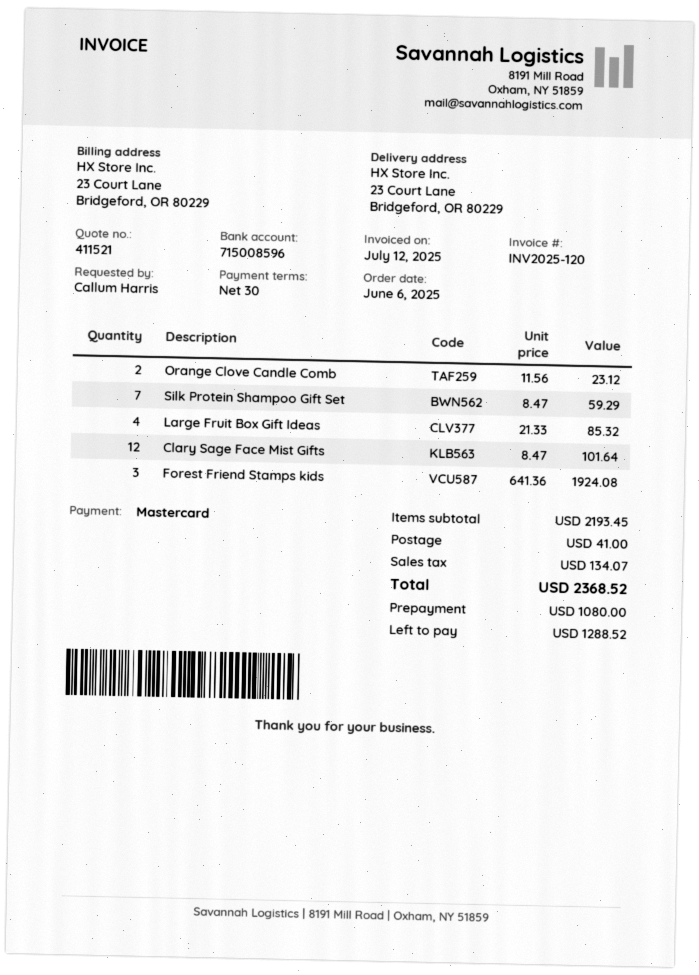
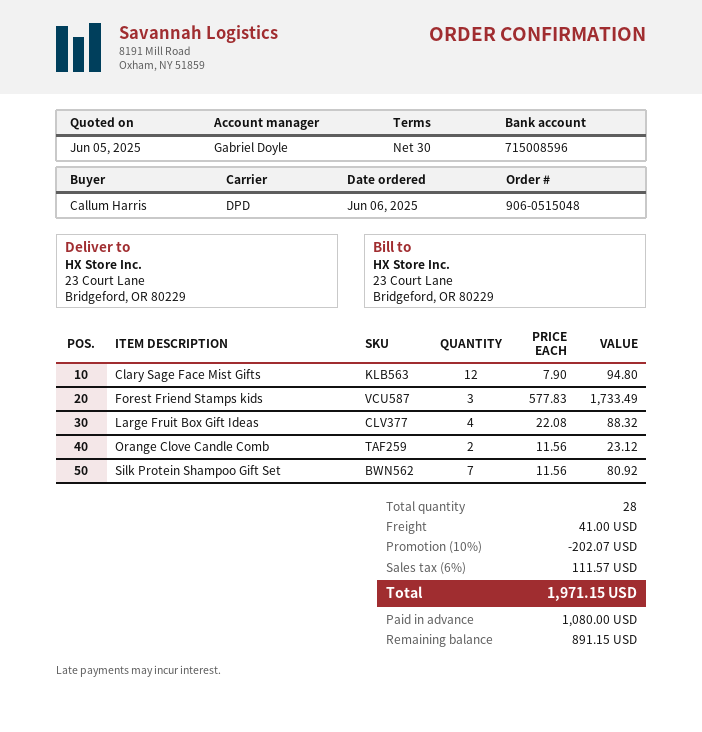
Silk Protein Shampoo Gift Set: 7 x 8.47 = 59.29 -> 7 x 11.56 = 80.92
Large Fruit Box Gift Ideas: 4 x 21.33 = 85.32 -> 4 x 22.08 = 88.32
Clary Sage Face Mist Gifts: 12 x 8.47 = 101.64 -> 12 x 7.90 = 94.80
Forest Friend Stamps kids: 3 x 641.36 = 1924.08 -> 3 x 577.83 = 1733.49
discount: none -> 10% = 202.07
tax: 134.07 -> 111.57
total: 2368.52 -> 1971.15
balance: 1288.52 -> 891.15

